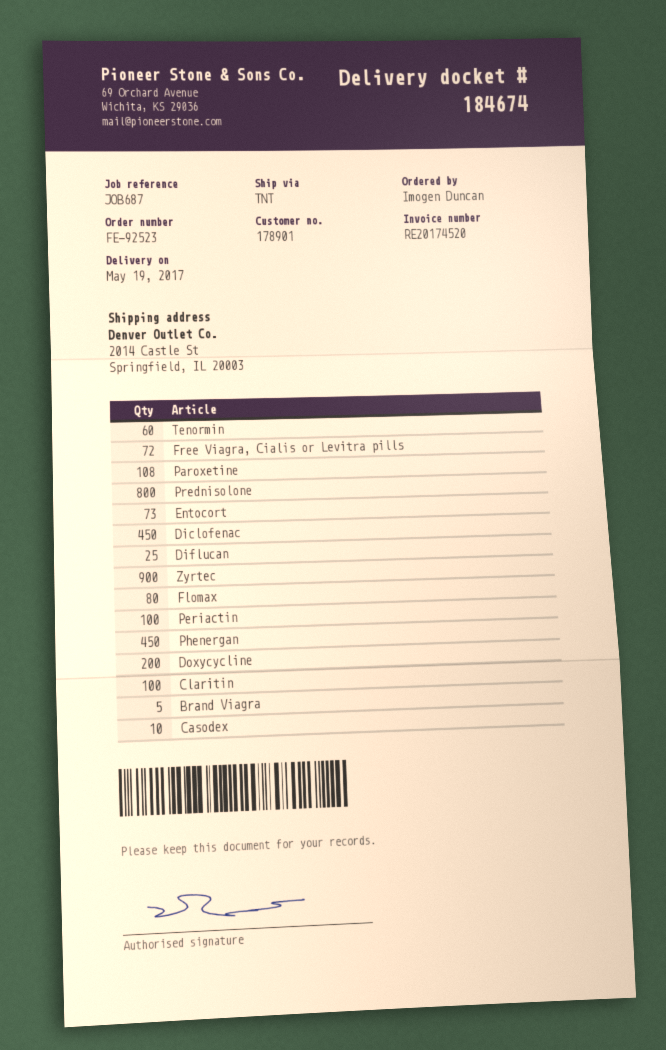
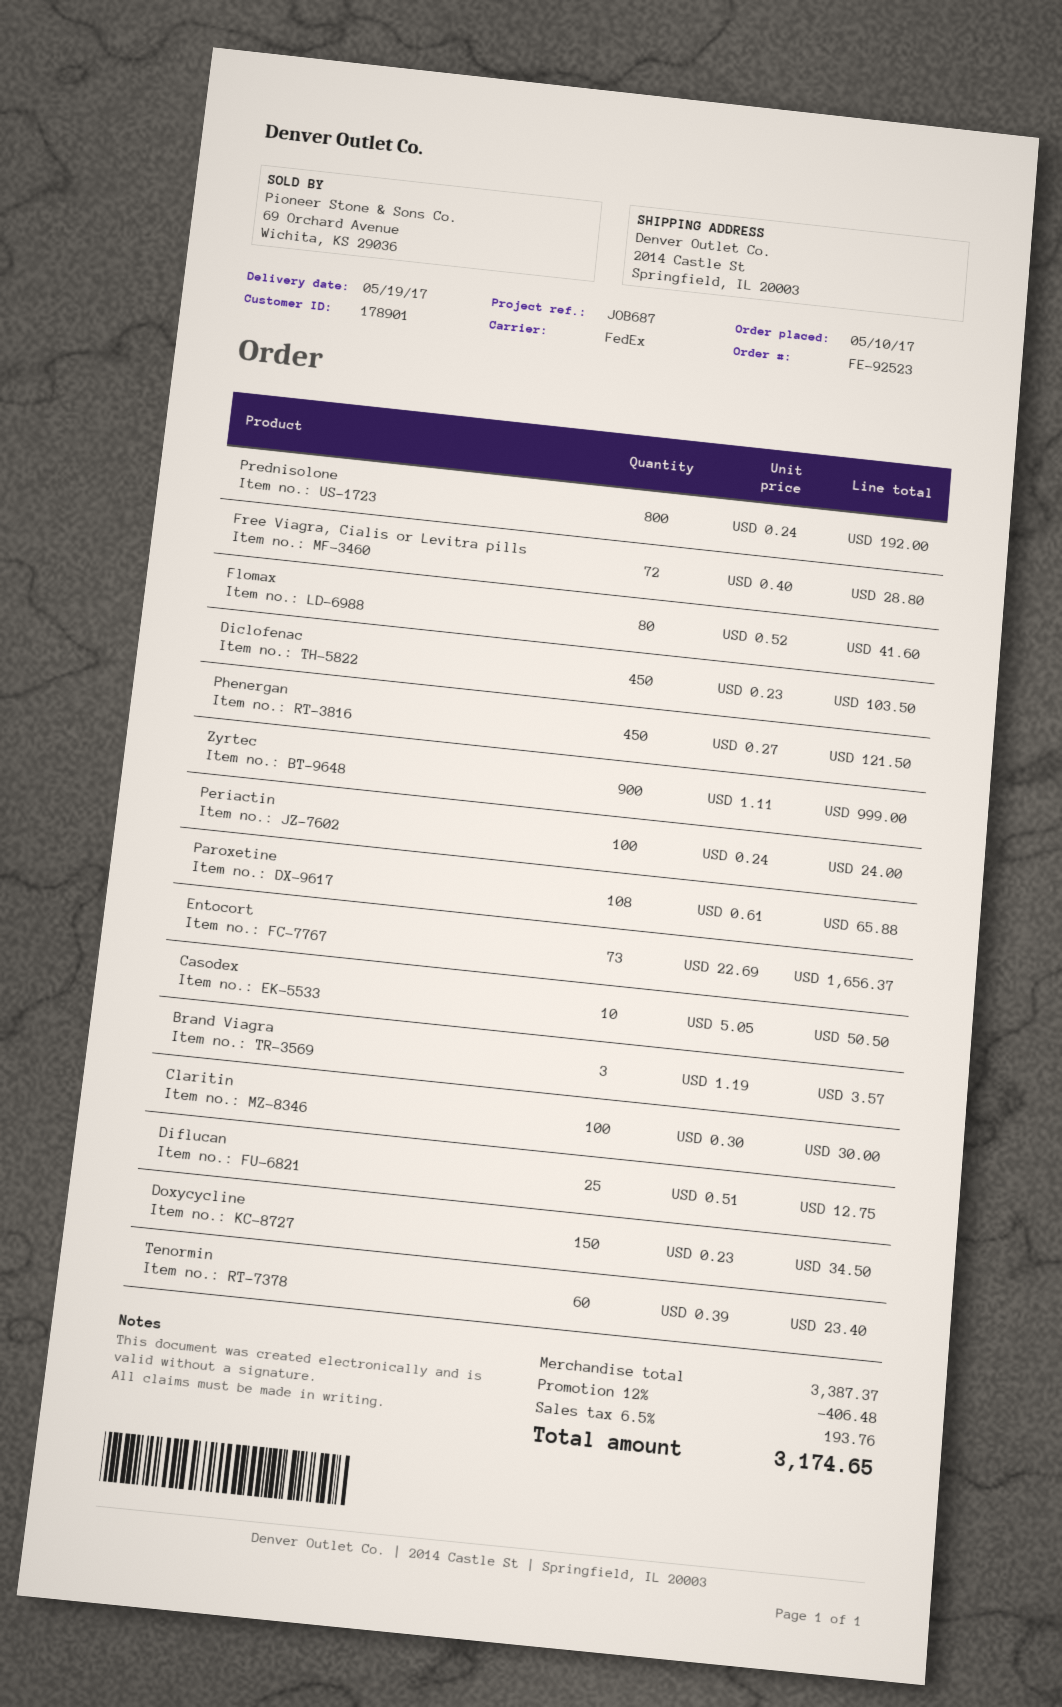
shipping method: TNT -> FedEx
Doxycycline: 200 -> 150
Brand Viagra: 5 -> 3

